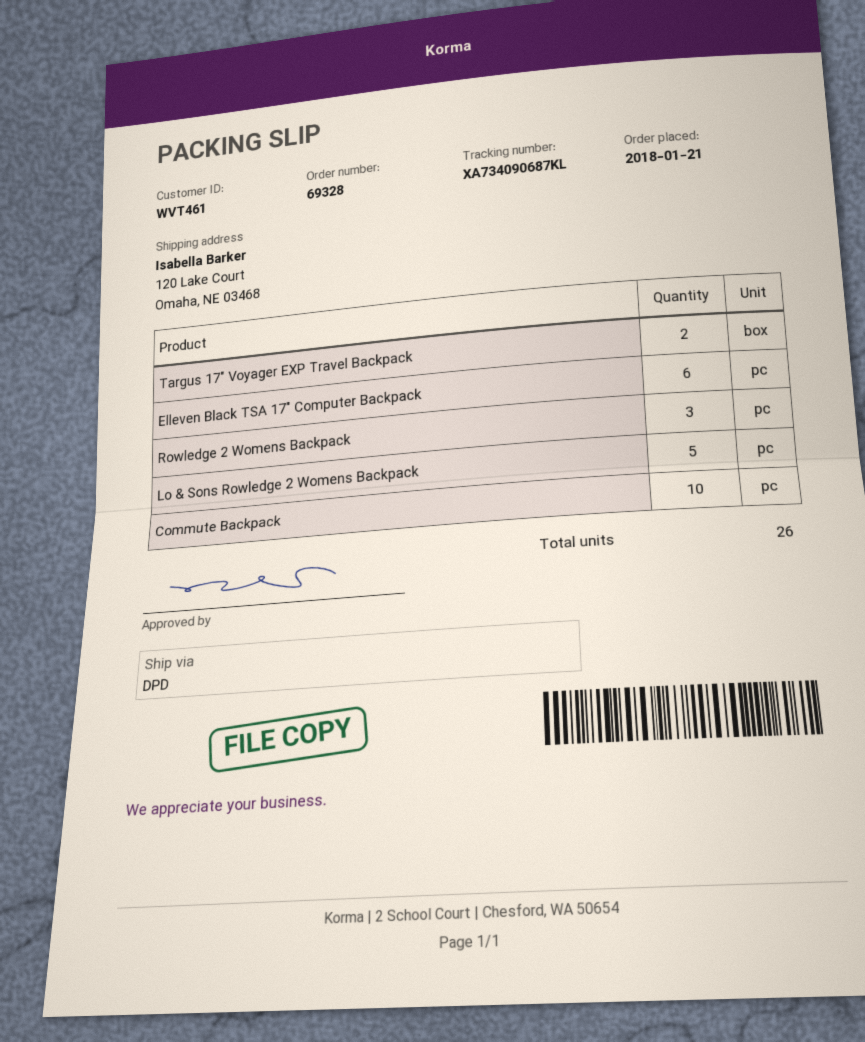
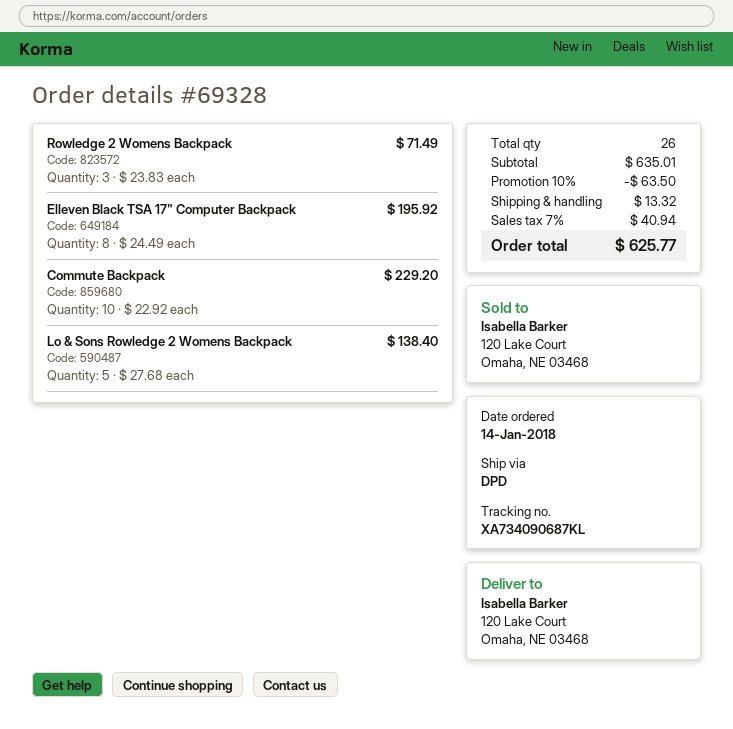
order date: 2018-01-21 -> 2018-01-14
Targus 17" Voyager EXP Travel Backpack: 2 -> none
Elleven Black TSA 17" Computer Backpack: 6 -> 8

